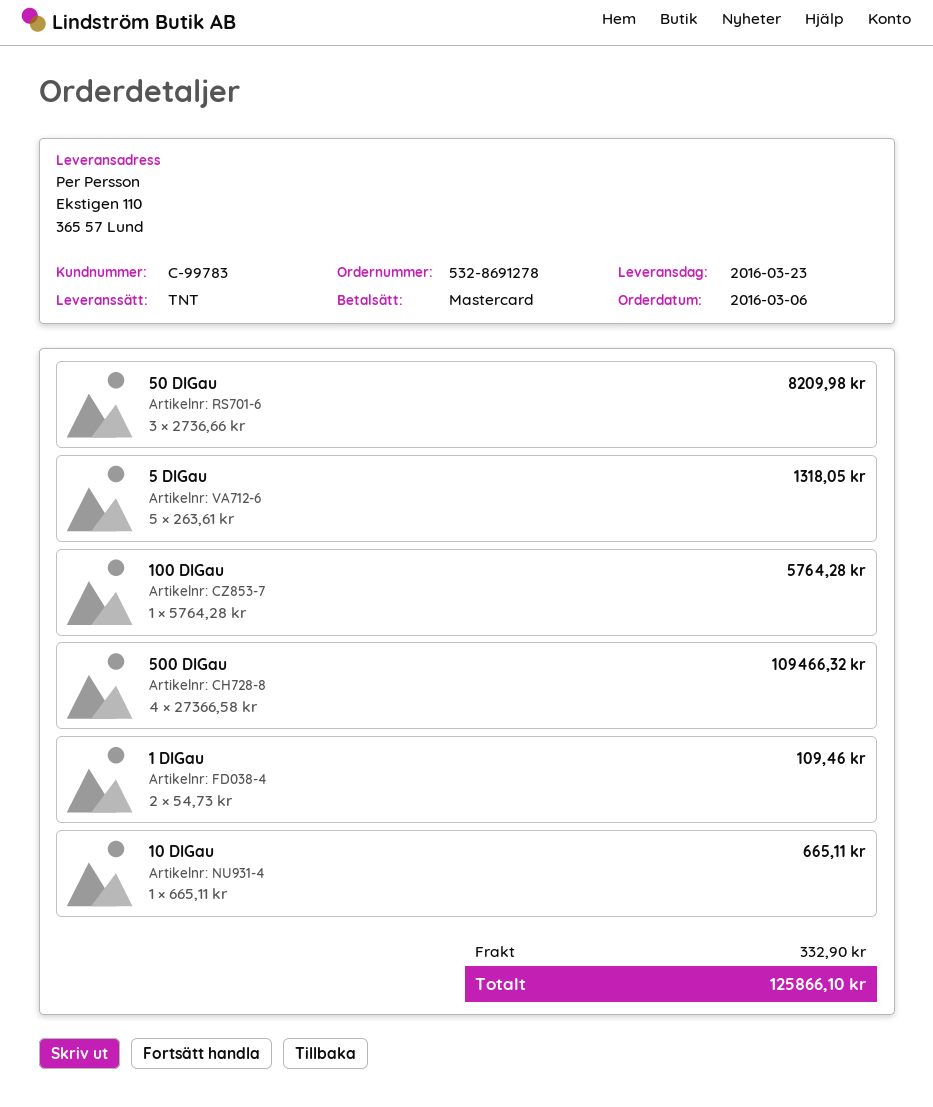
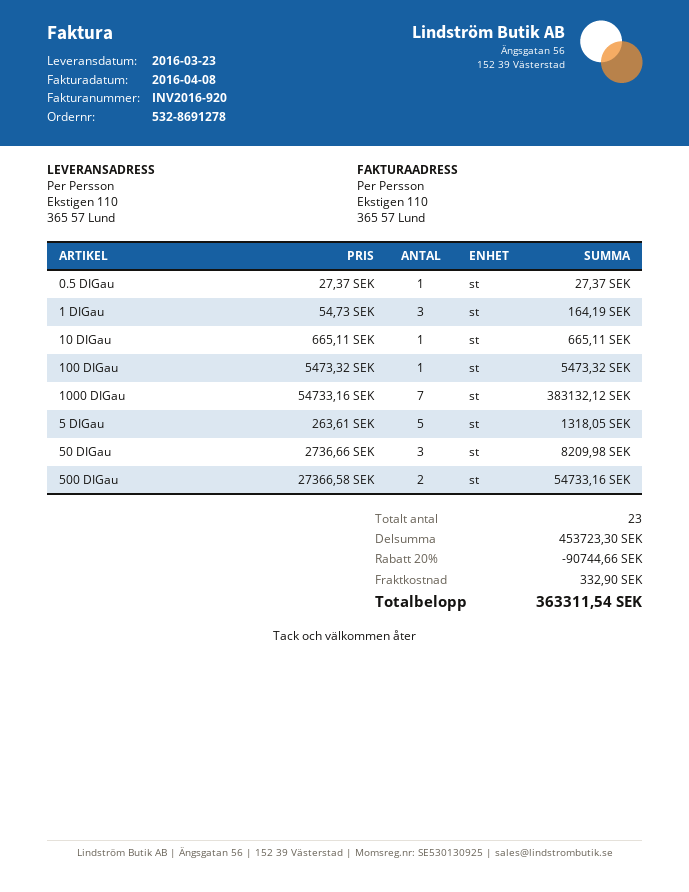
100 DIGau: 1 x 5764.28 = 5764.28 -> 1 x 5473.32 = 5473.32
500 DIGau: 4 x 27366.58 = 109466.32 -> 2 x 27366.58 = 54733.16
1 DIGau: 2 x 54.73 = 109.46 -> 3 x 54.73 = 164.19
0.5 DIGau: none -> 1 x 27.37 = 27.37
1000 DIGau: none -> 7 x 54733.16 = 383132.12
discount: none -> 20% = 90744.66
total: 125866.10 -> 363311.54

